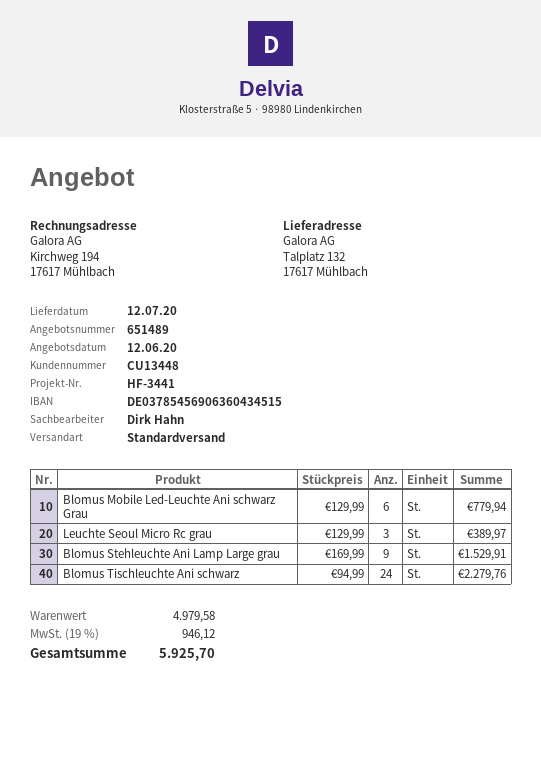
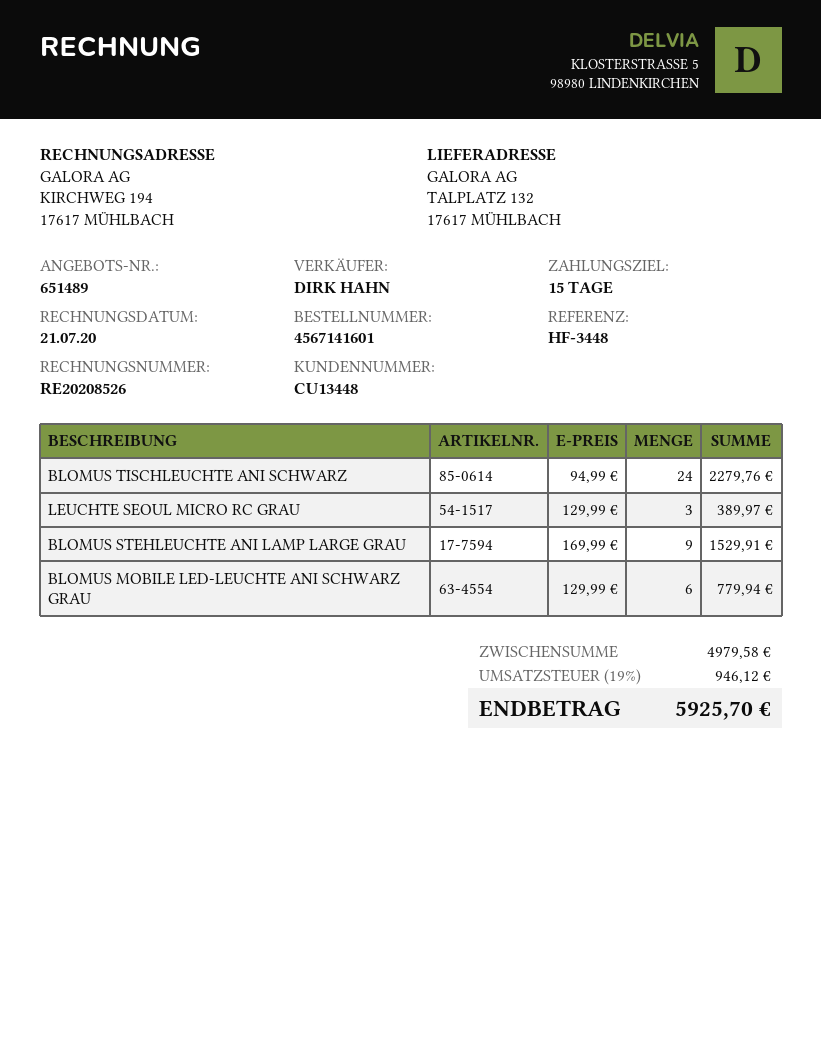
reference: HF-3441 -> HF-3448

